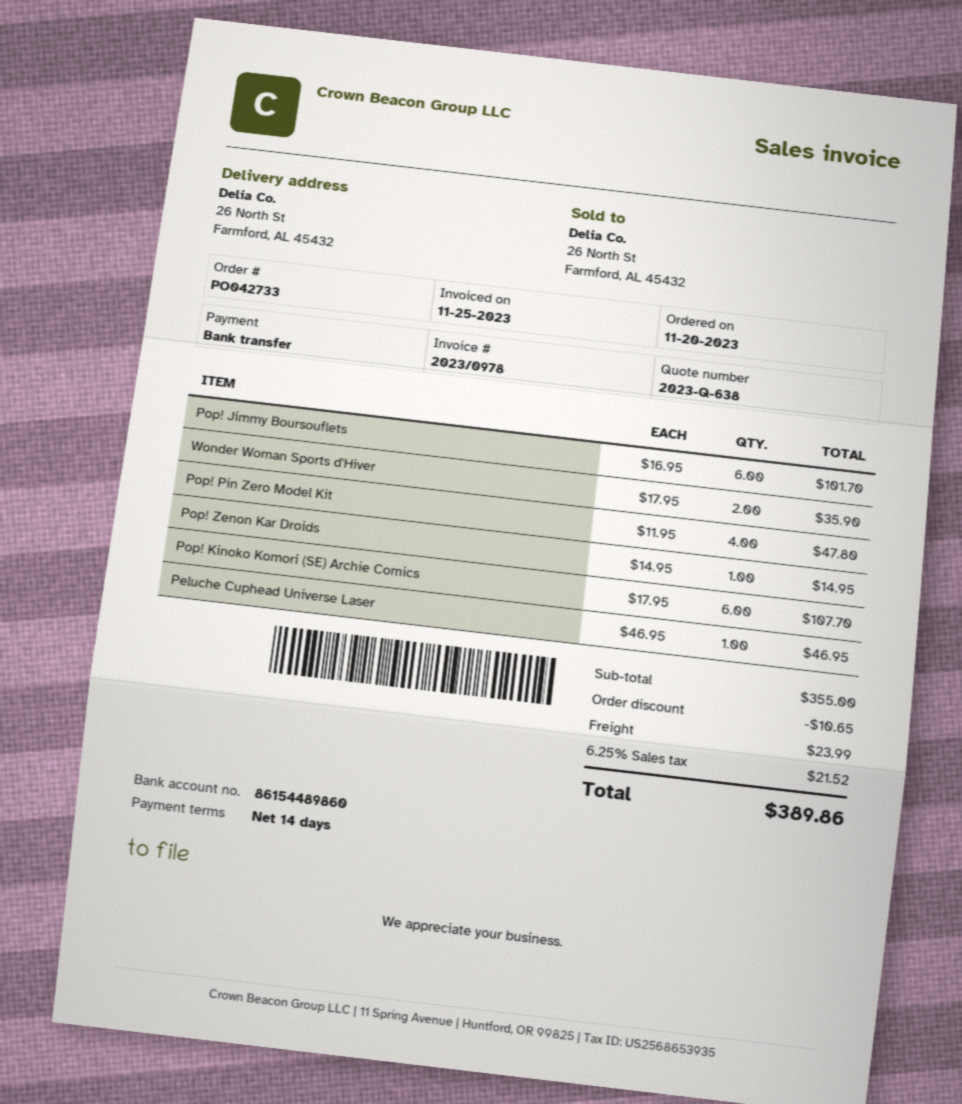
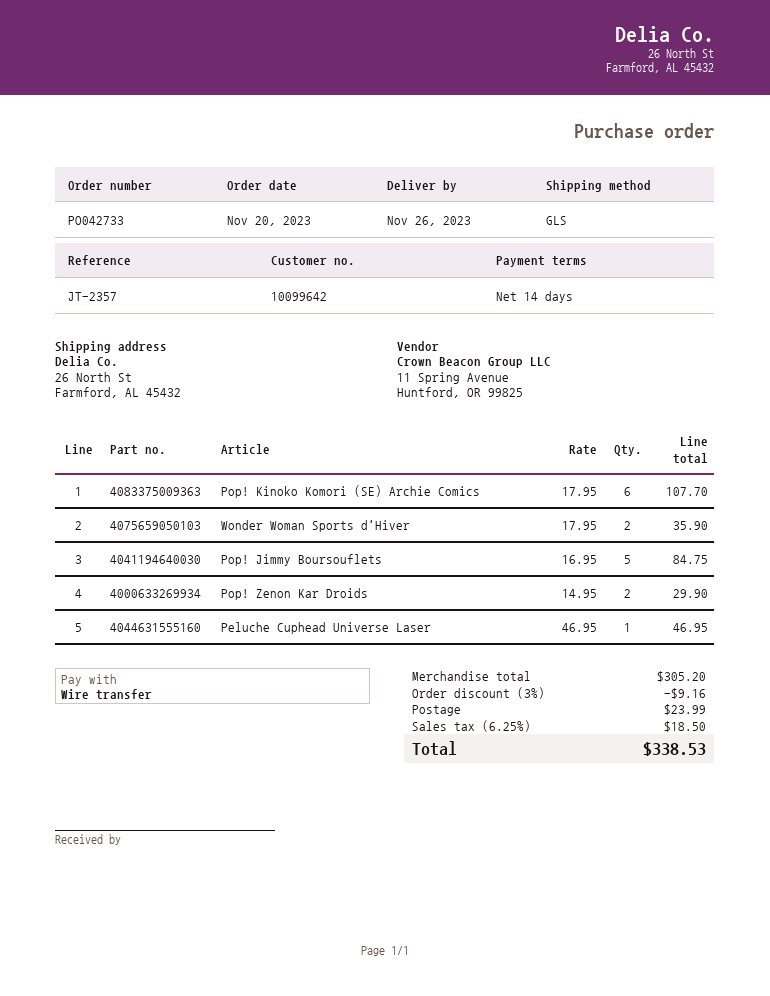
Pop! Jimmy Boursouflets: 6 x 16.95 = 101.70 -> 5 x 16.95 = 84.75
Pop! Pin Zero Model Kit: 4 x 11.95 = 47.80 -> none
Pop! Zenon Kar Droids: 1 x 14.95 = 14.95 -> 2 x 14.95 = 29.90
subtotal: 355.00 -> 305.20
discount: 10.65 -> 9.16
tax: 6.25% = 21.52 -> 6.25% = 18.50
total: 389.86 -> 338.53

